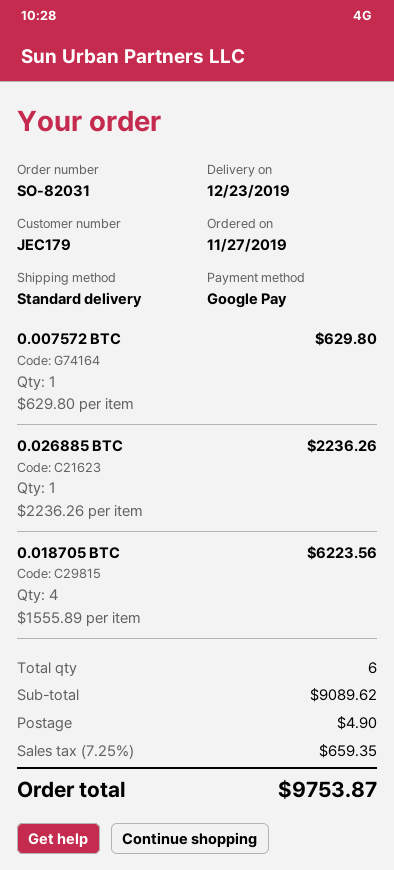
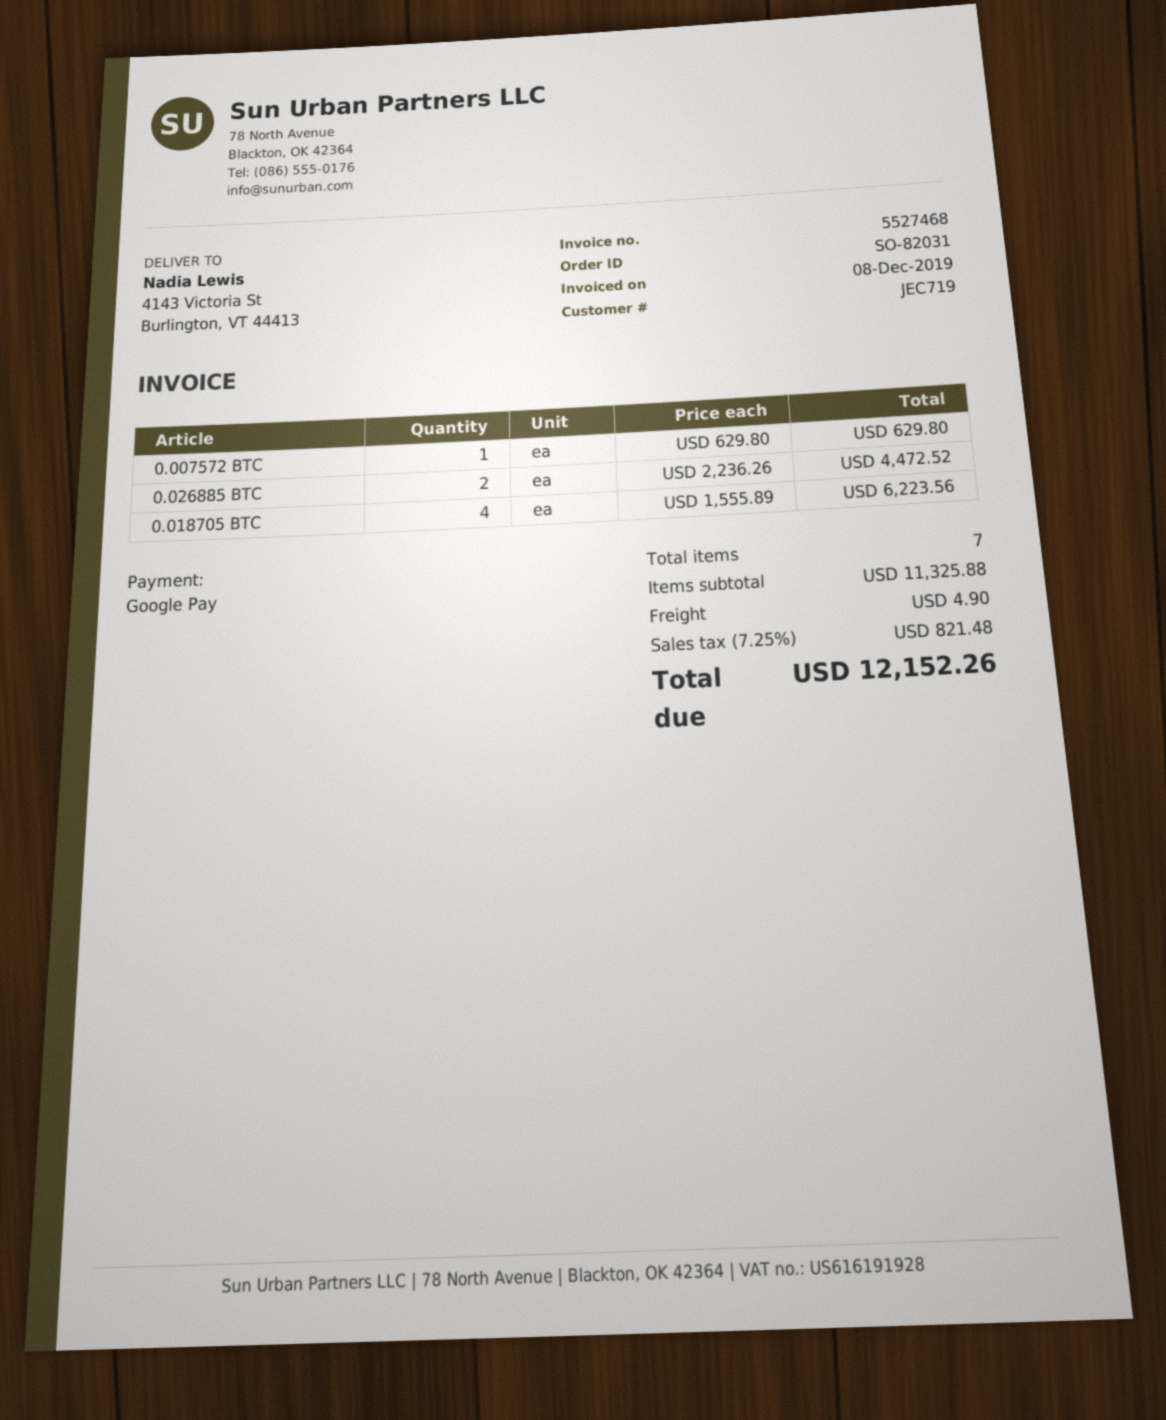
customer number: JEC179 -> JEC719
0.026885 BTC: 1 x 2236.26 = 2236.26 -> 2 x 2236.26 = 4472.52
total quantity: 6 -> 7
subtotal: 9089.62 -> 11325.88
tax: 7.25% = 659.35 -> 7.25% = 821.48
total: 9753.87 -> 12152.26

